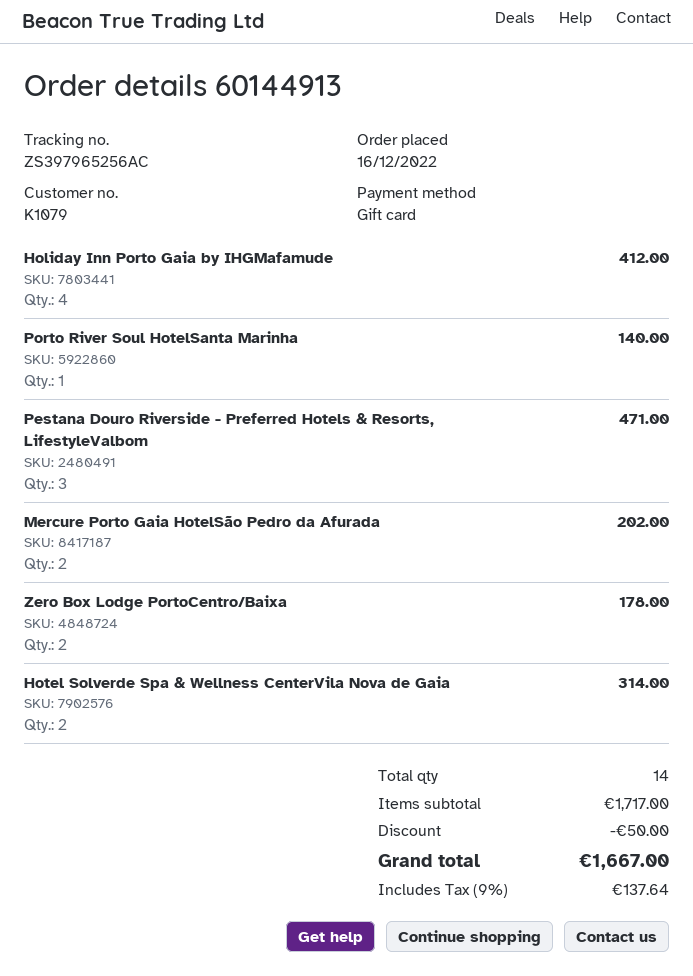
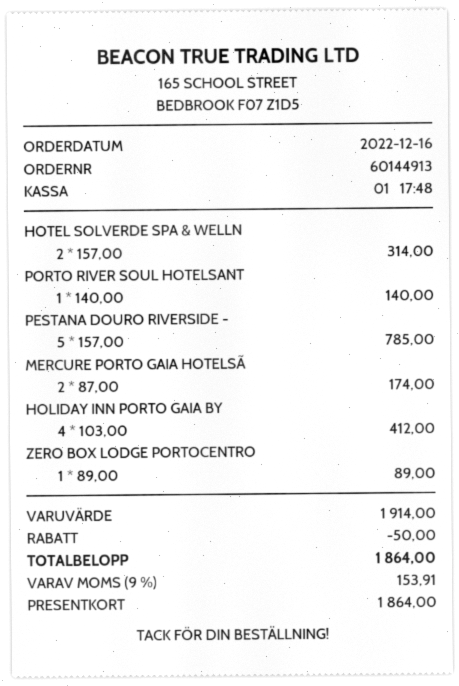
Pestana Douro Riverside - Preferred Hotels & Resorts, LifestyleValbom: 3 for 471.00 -> 5 for 785.00
Mercure Porto Gaia HotelSão Pedro da Afurada: 2 for 202.00 -> 2 for 174.00
Zero Box Lodge PortoCentro/Baixa: 2 for 178.00 -> 1 for 89.00
subtotal: 1717.00 -> 1914.00
tax: 9% = 137.64 -> 9% = 153.91
total: 1667.00 -> 1864.00

